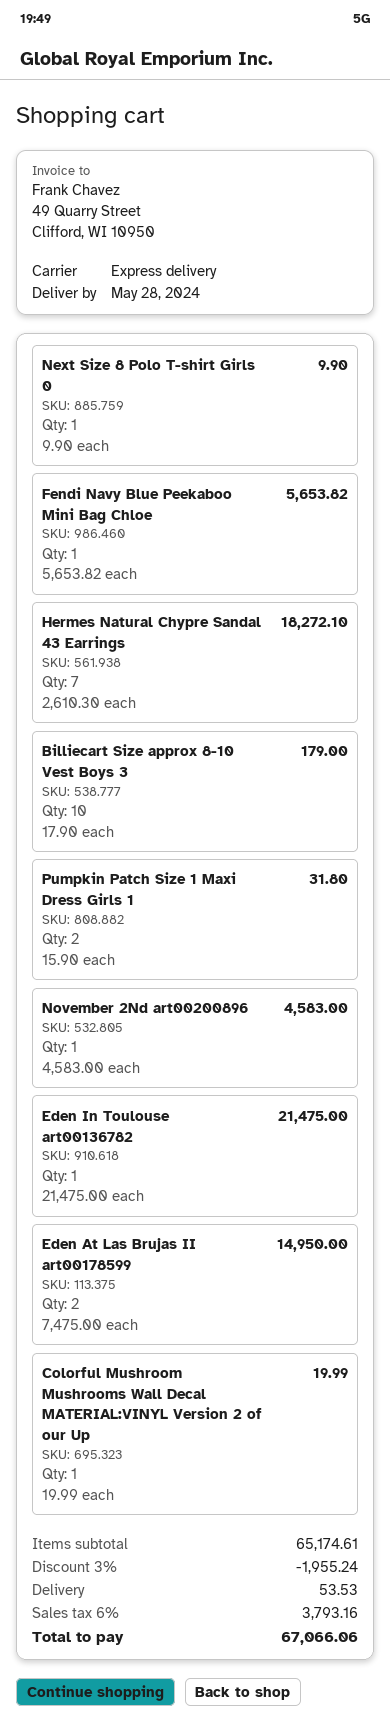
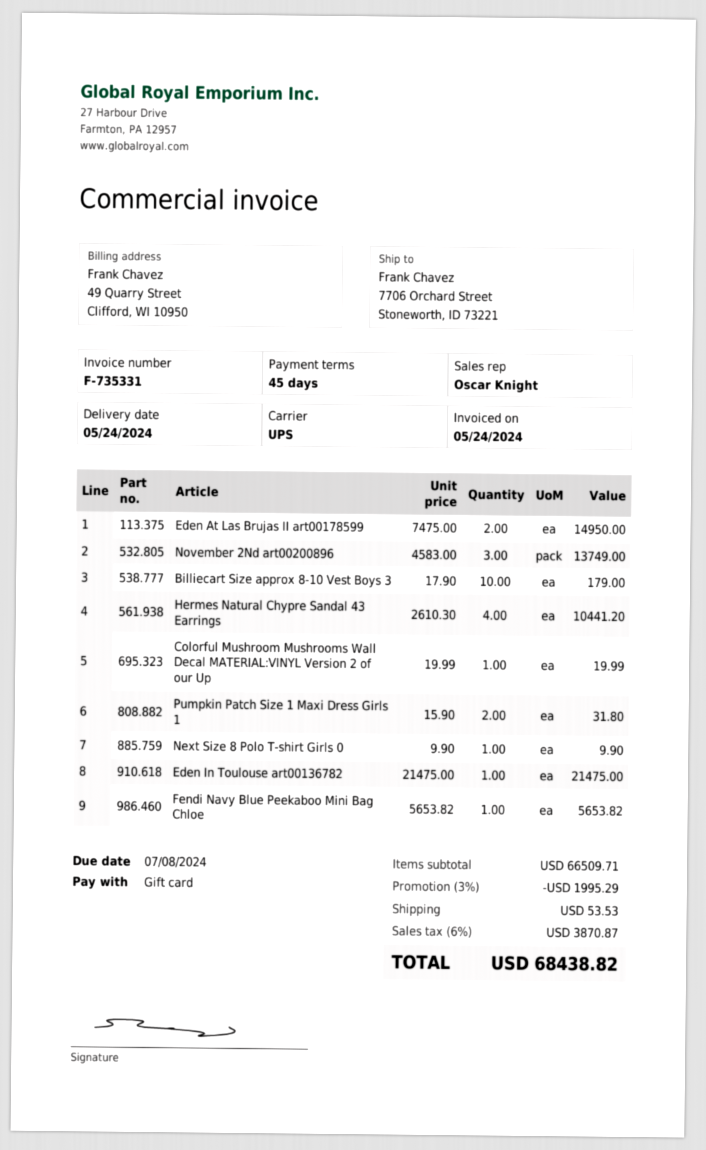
delivery date: 2024-05-28 -> 2024-05-24
shipping method: express -> UPS
Hermes Natural Chypre Sandal 43 Earrings: 7 x 2610.30 = 18272.10 -> 4 x 2610.30 = 10441.20
November 2Nd art00200896: 1 x 4583.00 = 4583.00 -> 3 x 4583.00 = 13749.00
subtotal: 65174.61 -> 66509.71
discount: 3% = 1955.24 -> 3% = 1995.29
tax: 6% = 3793.16 -> 6% = 3870.87
total: 67066.06 -> 68438.82

